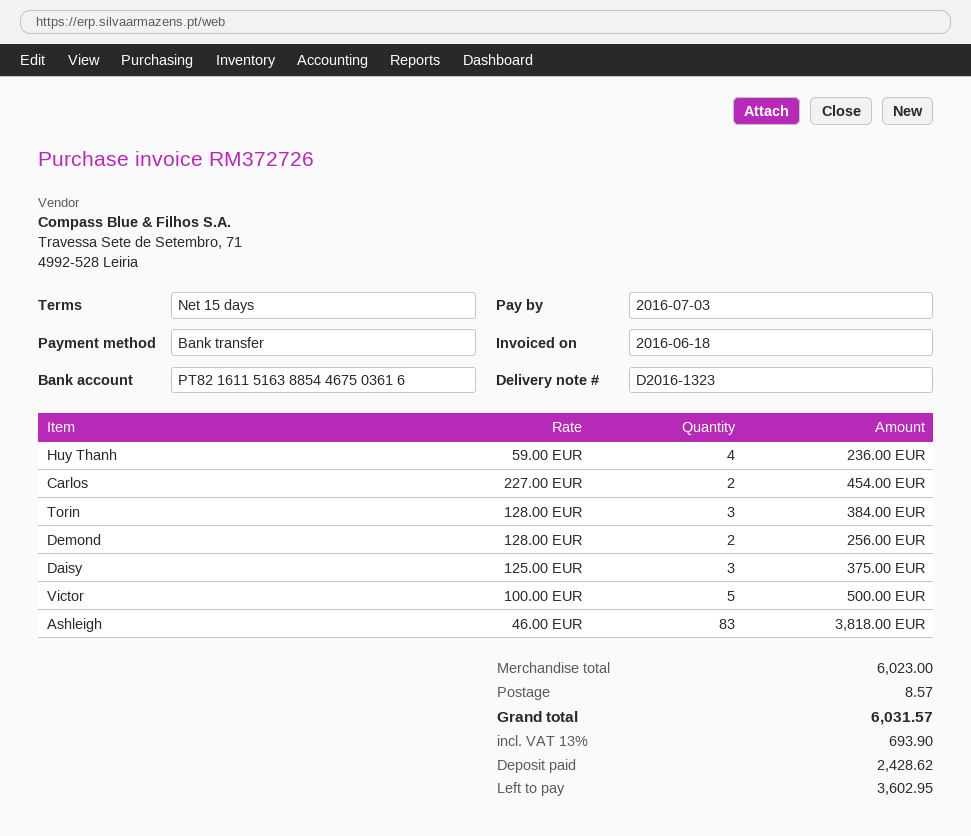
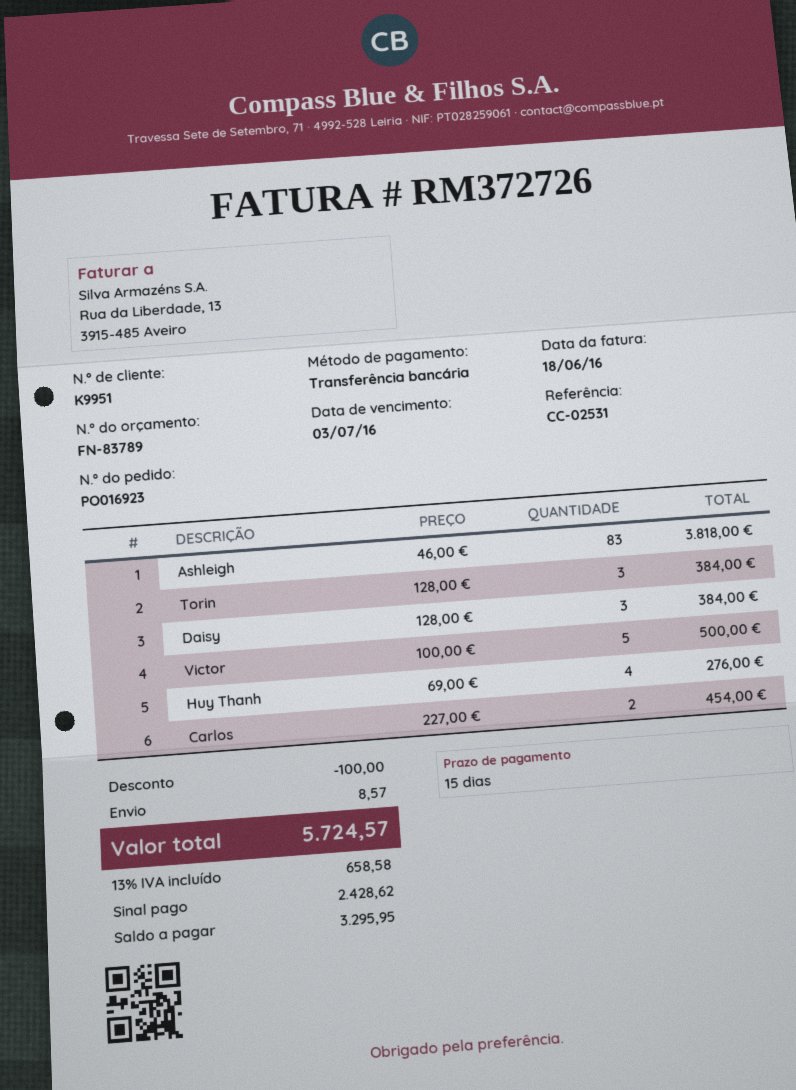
Huy Thanh: 4 x 59.00 = 236.00 -> 4 x 69.00 = 276.00
Demond: 2 x 128.00 = 256.00 -> none
Daisy: 3 x 125.00 = 375.00 -> 3 x 128.00 = 384.00
discount: none -> 100.00
tax: 13% = 693.90 -> 13% = 658.58
total: 6031.57 -> 5724.57
balance: 3602.95 -> 3295.95

